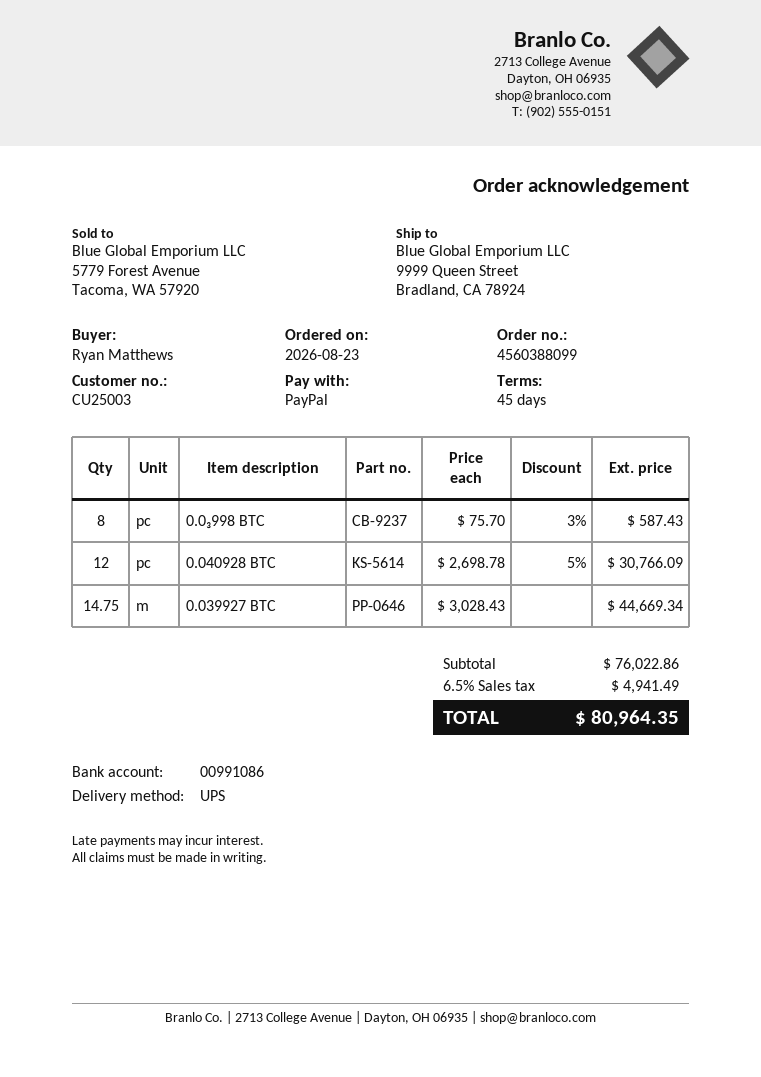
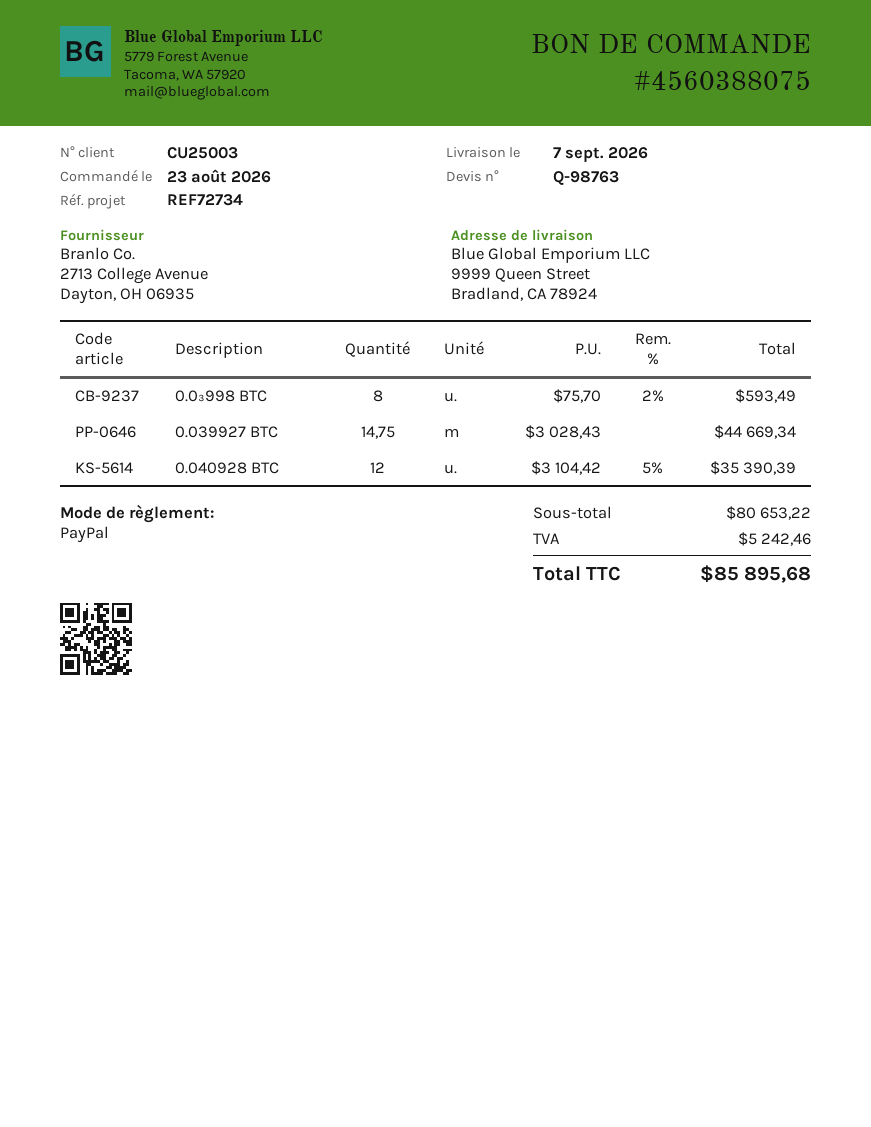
order number: 4560388099 -> 4560388075
0.0₃998 BTC: 8 x 75.70 - 3% = 587.43 -> 8 x 75.70 - 2% = 593.49
0.040928 BTC: 12 x 2698.78 - 5% = 30766.09 -> 12 x 3104.42 - 5% = 35390.39
subtotal: 76022.86 -> 80653.22
tax: 4941.49 -> 5242.46
total: 80964.35 -> 85895.68

